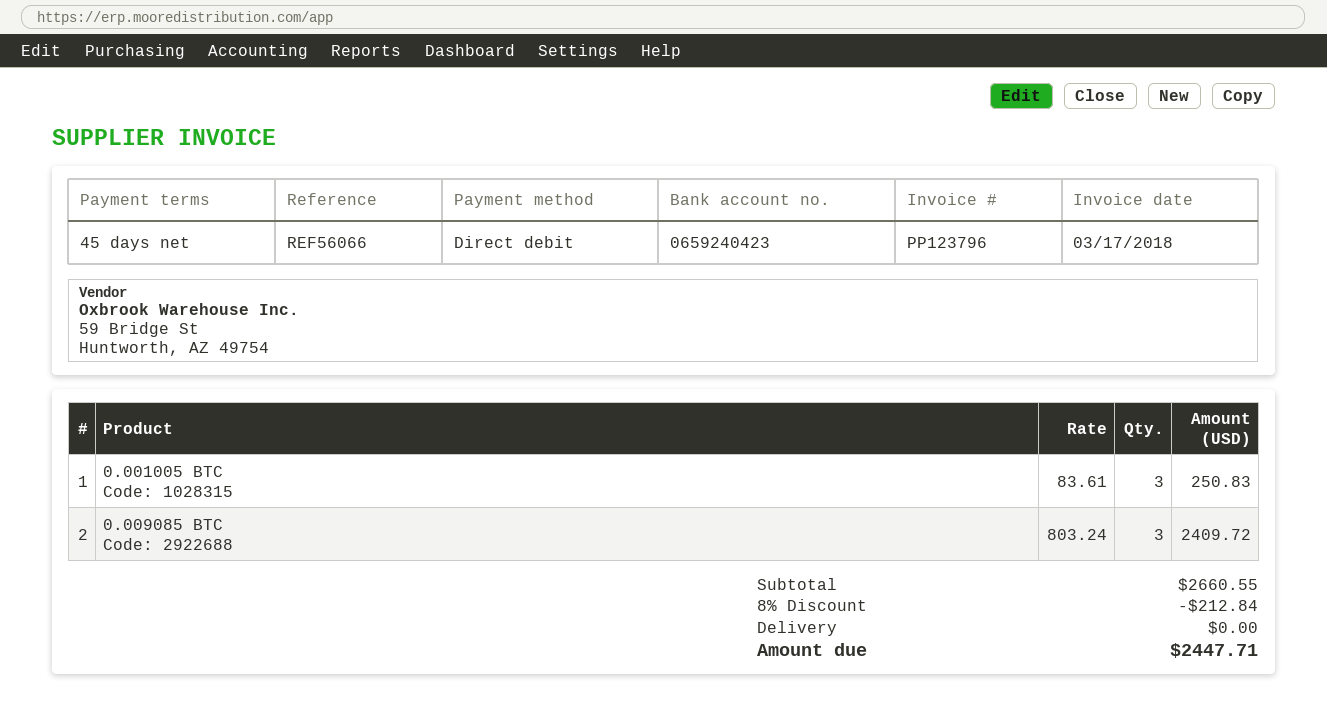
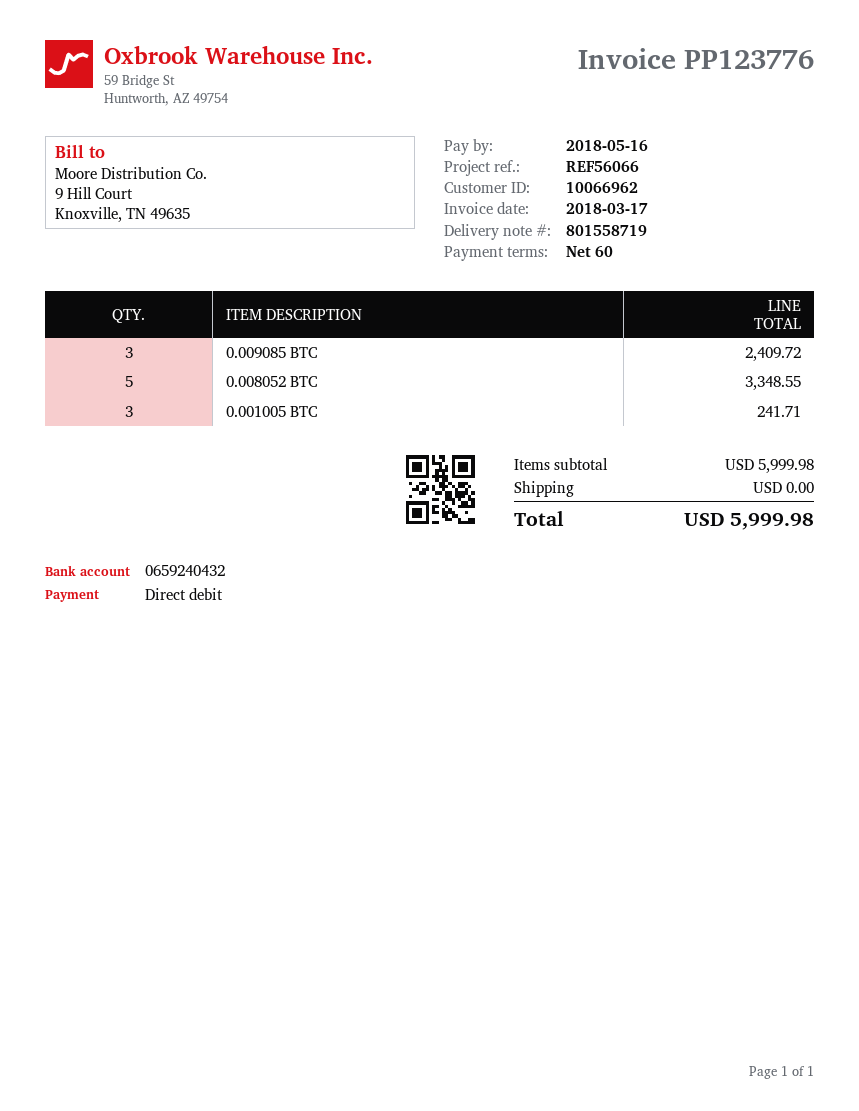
invoice number: PP123796 -> PP123776
payment terms: 45 days -> 60 days
bank account: 0659240423 -> 0659240432
0.001005 BTC: 3 for 250.83 -> 3 for 241.71
0.008052 BTC: none -> 5 for 3348.55
subtotal: 2660.55 -> 5999.98
discount: 8% = 212.84 -> none
total: 2447.71 -> 5999.98

